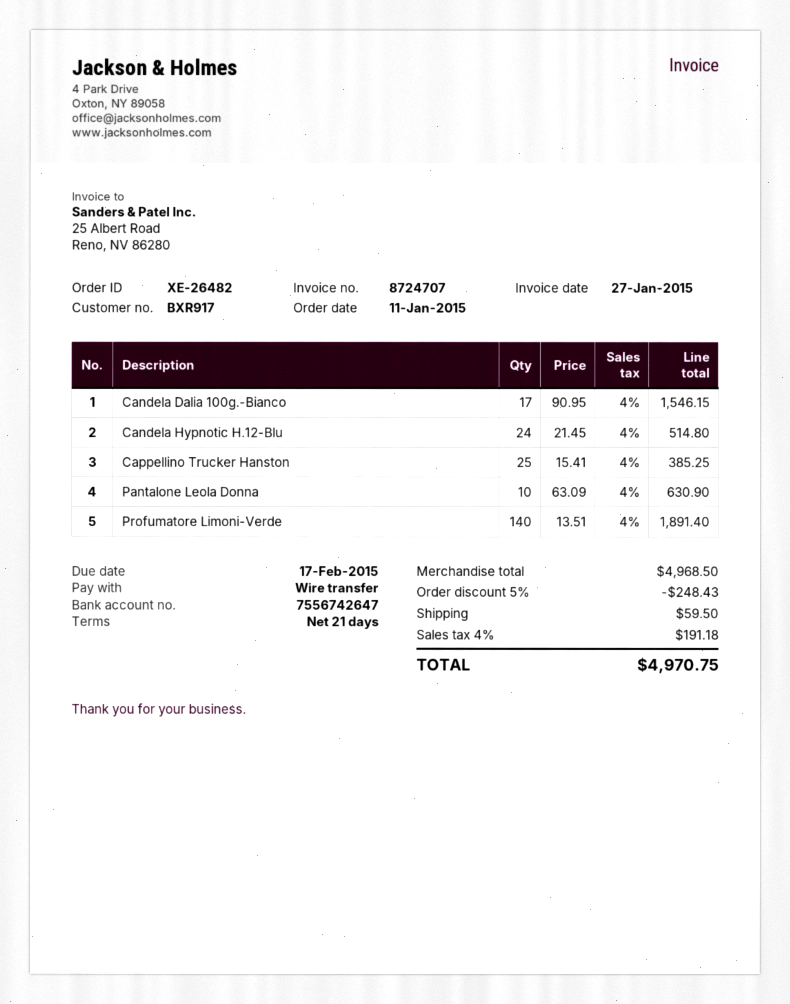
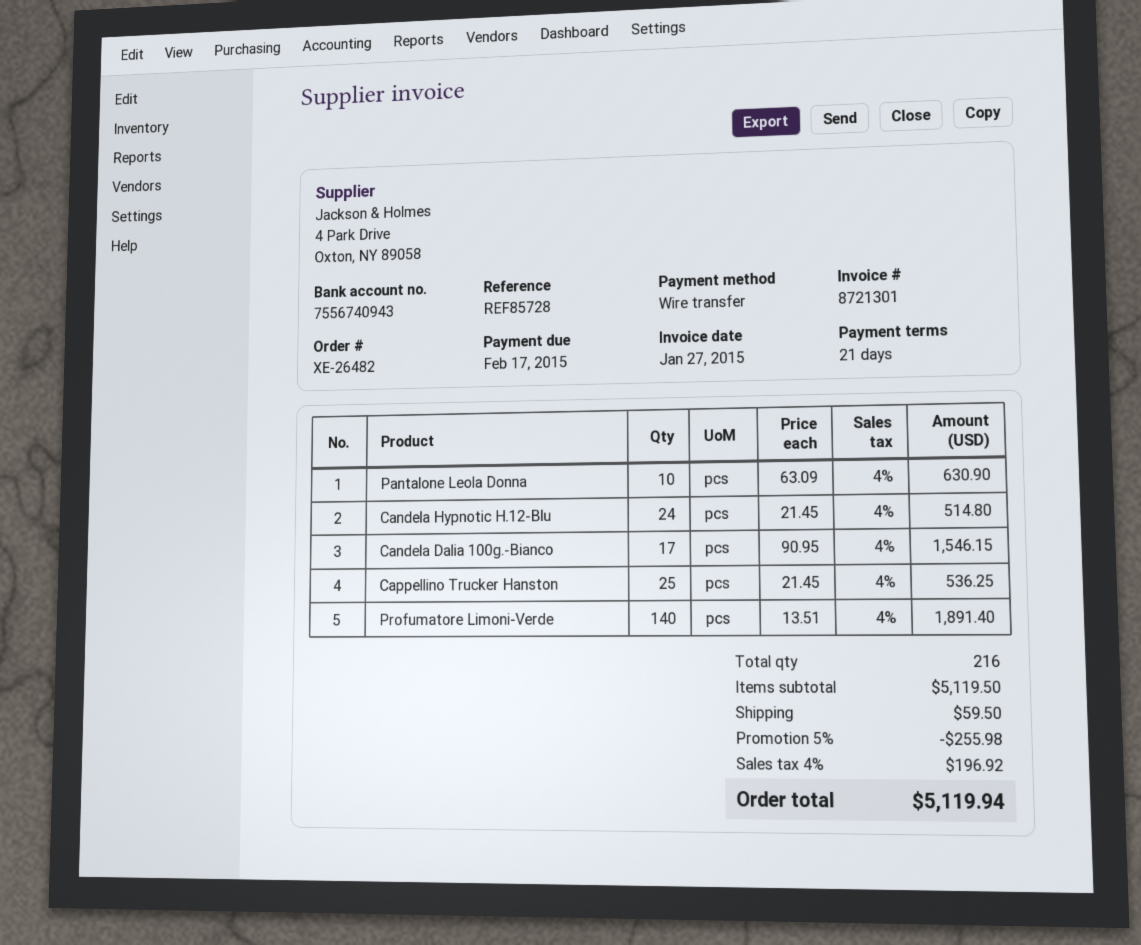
invoice number: 8724707 -> 8721301
bank account: 7556742647 -> 7556740943
Cappellino Trucker Hanston: 25 x 15.41 = 385.25 -> 25 x 21.45 = 536.25
subtotal: 4968.50 -> 5119.50
discount: 5% = 248.43 -> 5% = 255.98
tax: 4% = 191.18 -> 4% = 196.92
total: 4970.75 -> 5119.94

